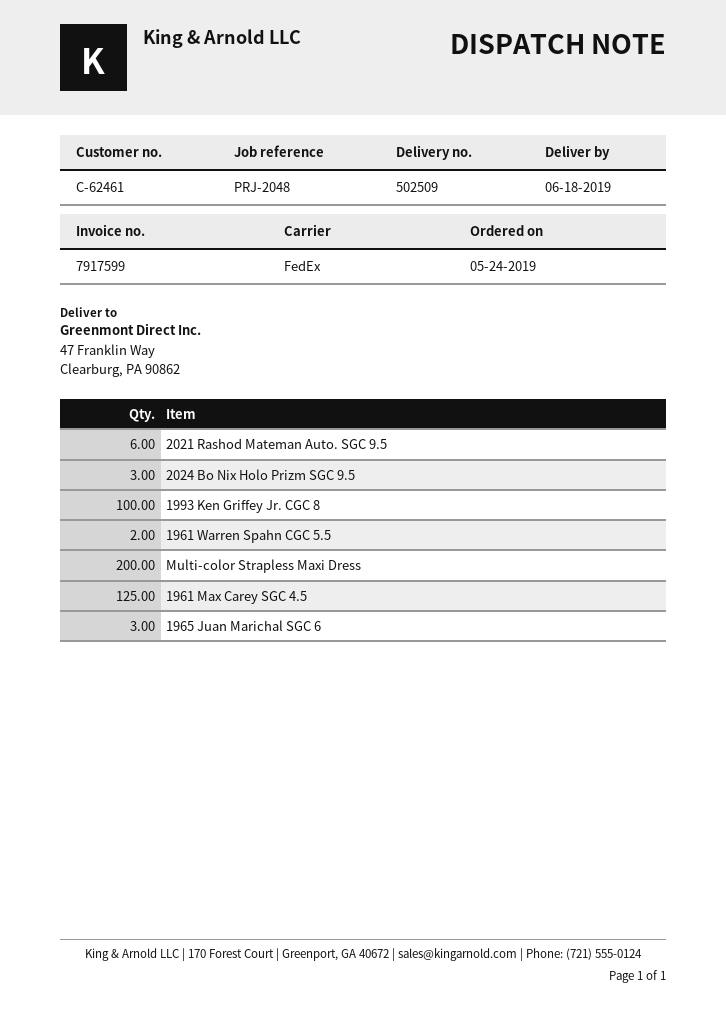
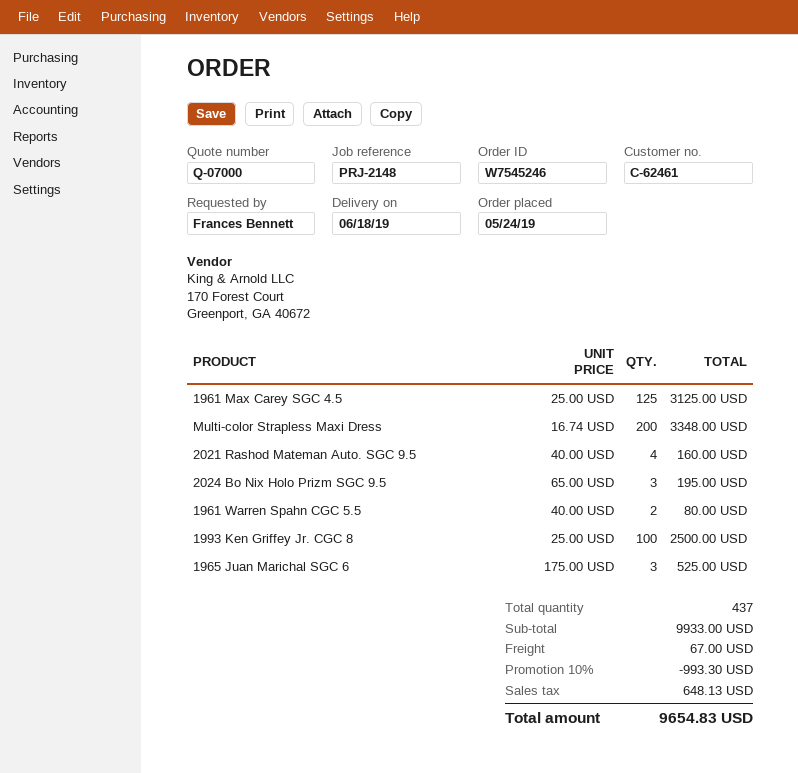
reference: PRJ-2048 -> PRJ-2148
2021 Rashod Mateman Auto. SGC 9.5: 6 -> 4

